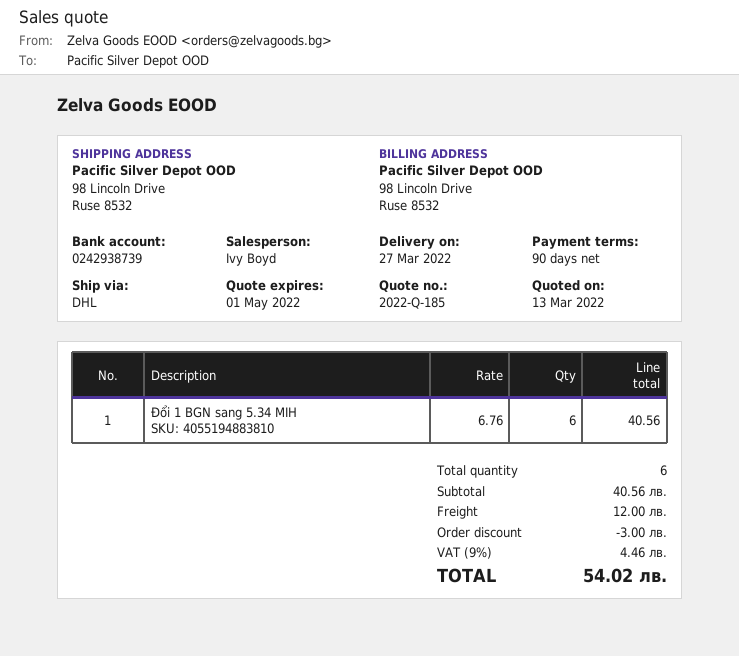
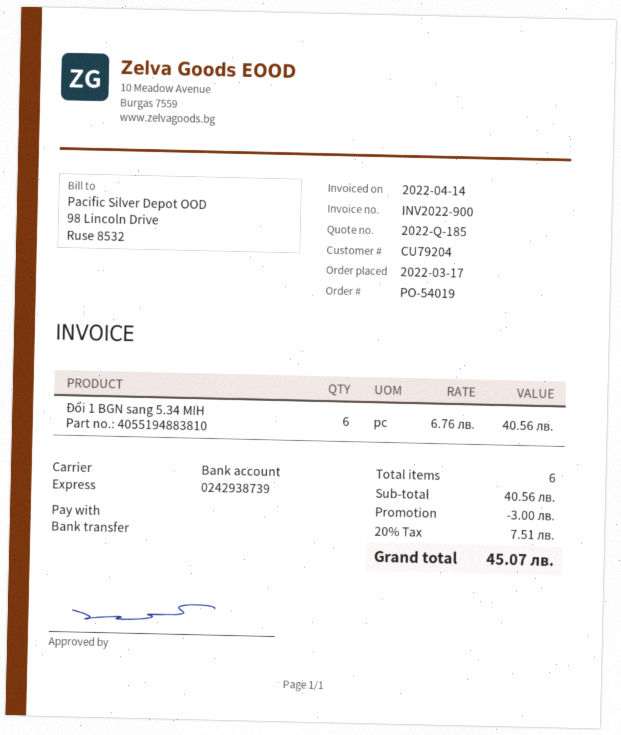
shipping method: DHL -> express
shipping: 12.00 -> none
tax: 9% = 4.46 -> 20% = 7.51
total: 54.02 -> 45.07

